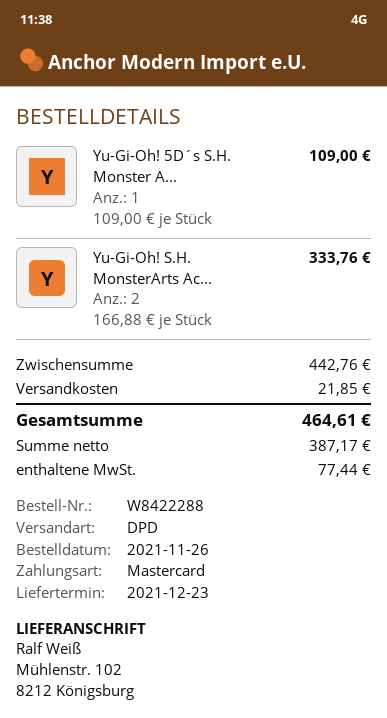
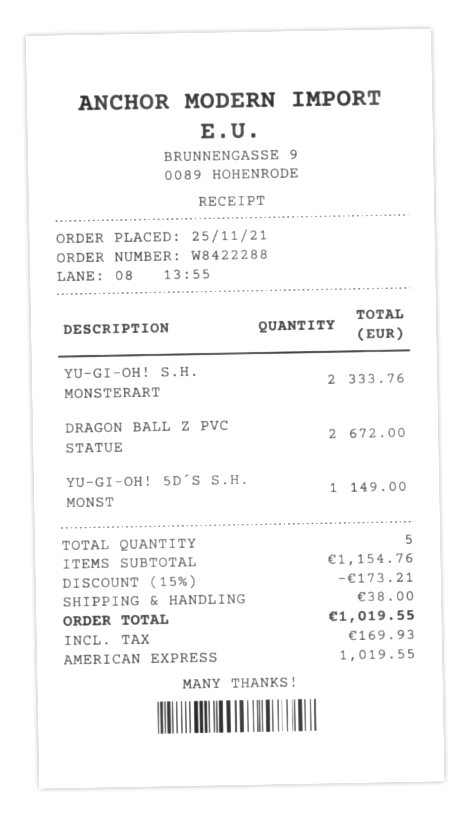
order date: 2021-11-26 -> 2021-11-25
payment method: Mastercard -> American Express
Yu-Gi-Oh! 5D´s S.H. Monster A...: 1 for 109.00 -> 1 for 149.00
DRAGON BALL Z PVC STATUE: none -> 2 for 672.00
subtotal: 442.76 -> 1154.76
discount: none -> 15% = 173.21
shipping: 21.85 -> 38.00
tax: 77.44 -> 169.93
total: 464.61 -> 1019.55

